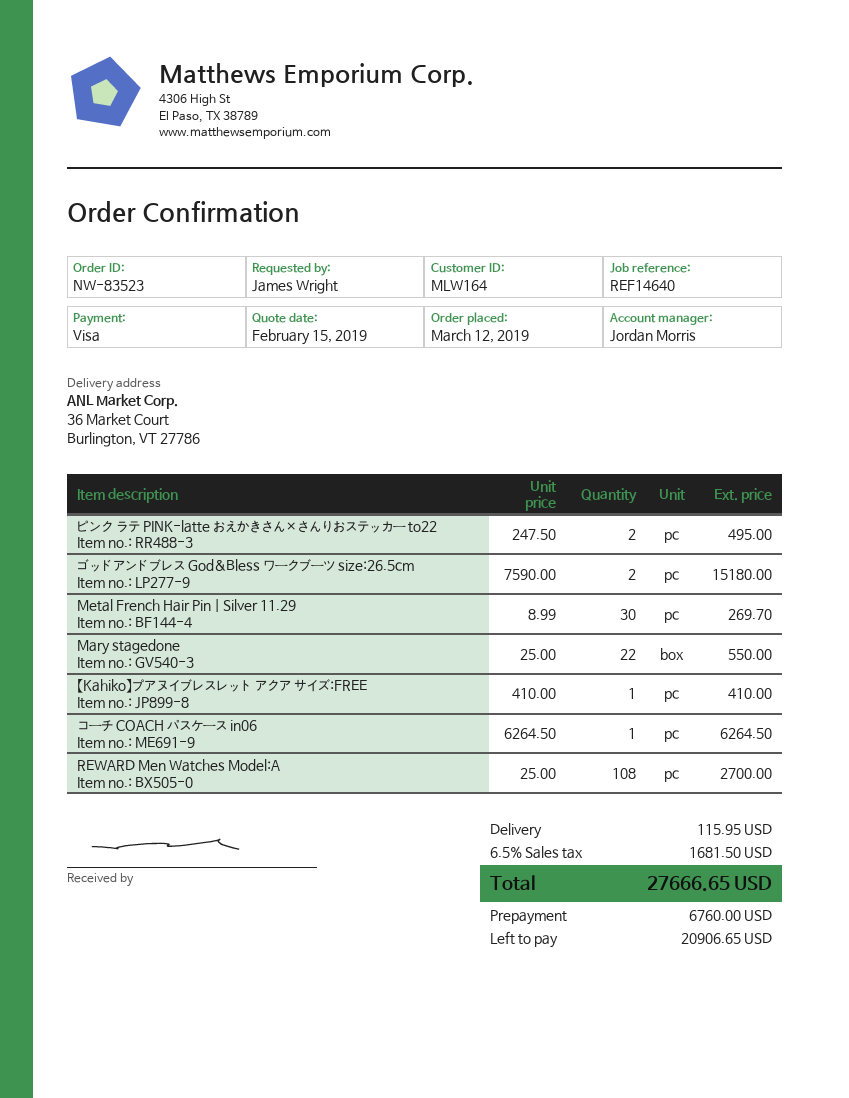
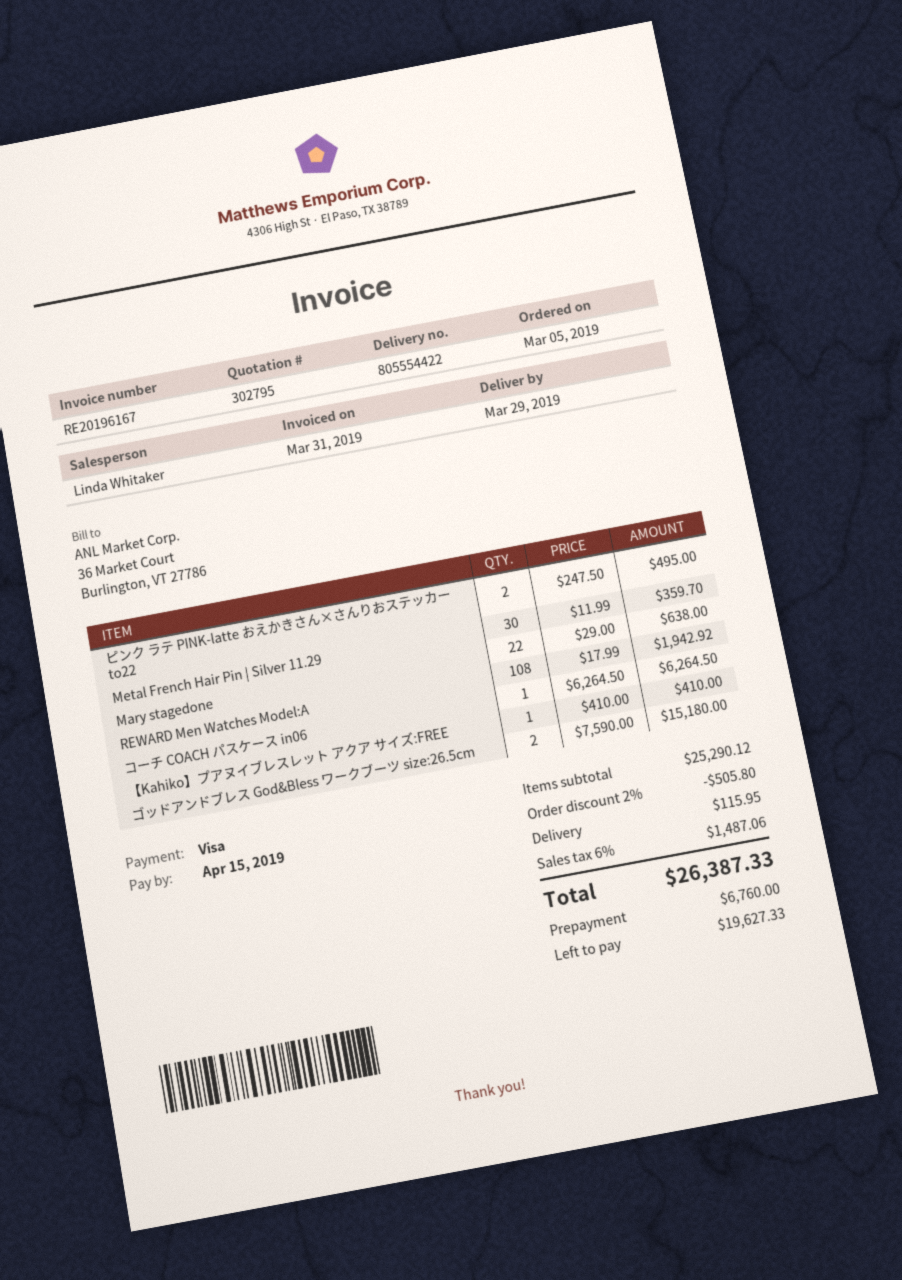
order date: 2019-03-12 -> 2019-03-05
sales rep: Jordan Morris -> Linda Whitaker
Metal French Hair Pin | Silver 11.29: 30 x 8.99 = 269.70 -> 30 x 11.99 = 359.70
Mary stagedone: 22 x 25.00 = 550.00 -> 22 x 29.00 = 638.00
REWARD Men Watches Model:A: 108 x 25.00 = 2700.00 -> 108 x 17.99 = 1942.92
discount: none -> 2% = 505.80
tax: 6.5% = 1681.50 -> 6% = 1487.06
total: 27666.65 -> 26387.33
balance: 20906.65 -> 19627.33

